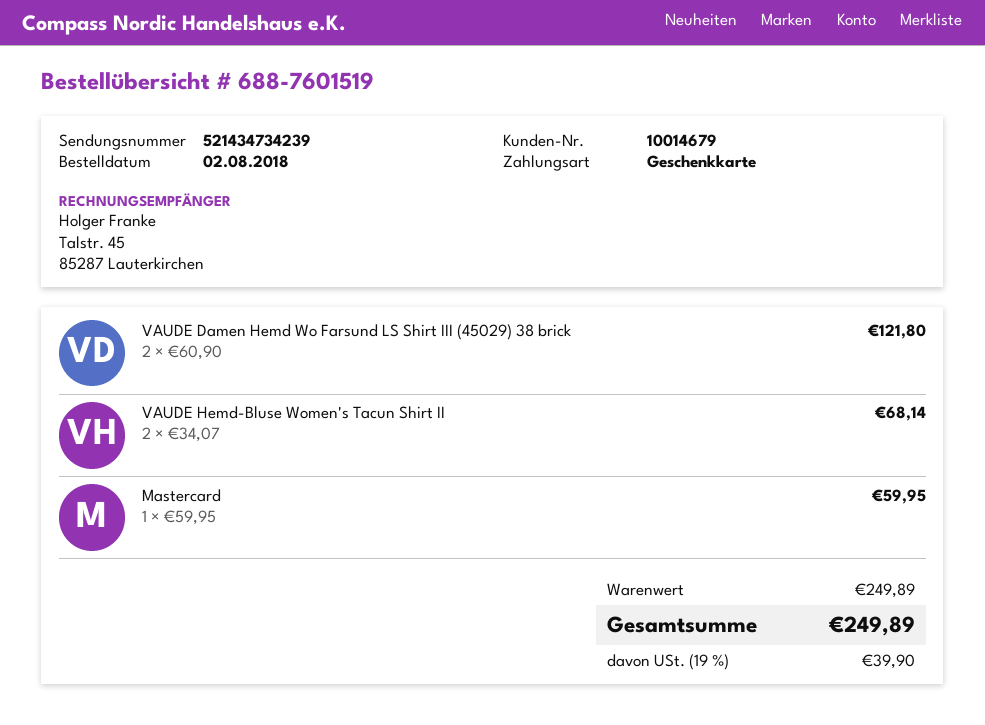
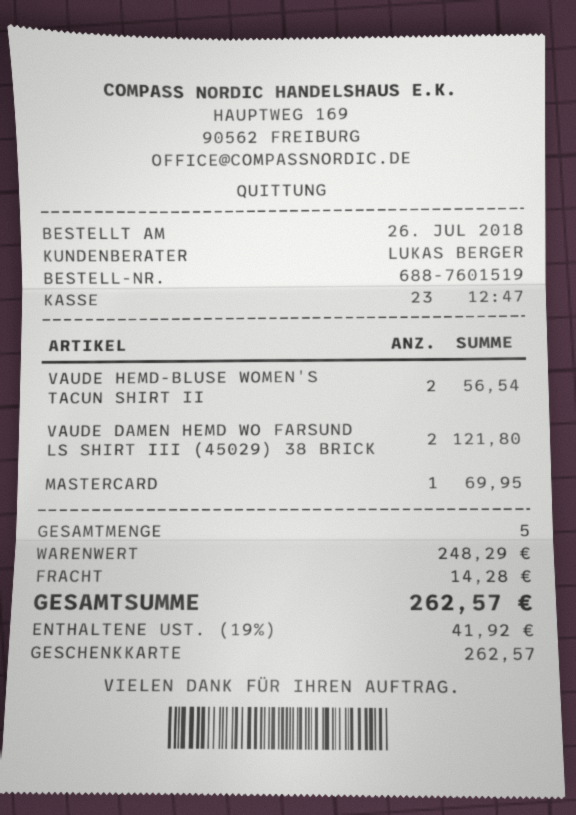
order date: 2018-08-02 -> 2018-07-26
VAUDE Hemd-Bluse Women's Tacun Shirt II: 2 for 68.14 -> 2 for 56.54
Mastercard: 1 for 59.95 -> 1 for 69.95
subtotal: 249.89 -> 248.29
shipping: none -> 14.28
tax: 19% = 39.90 -> 19% = 41.92
total: 249.89 -> 262.57

